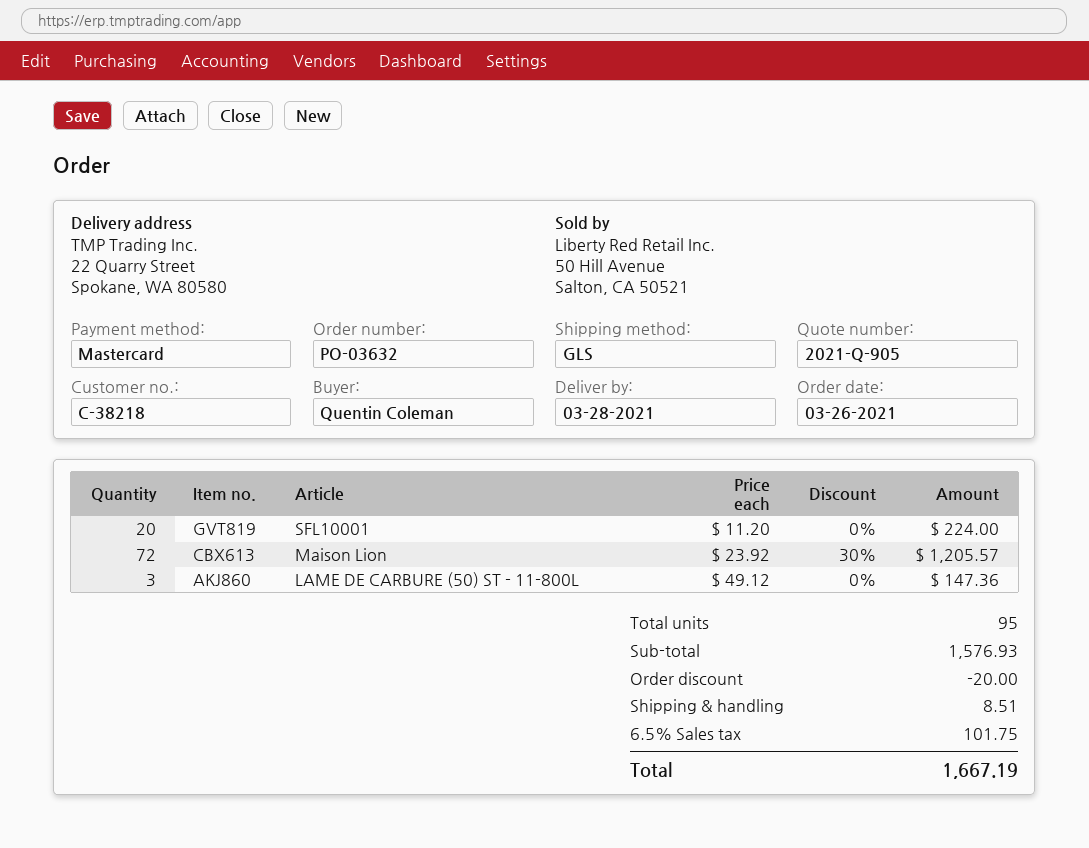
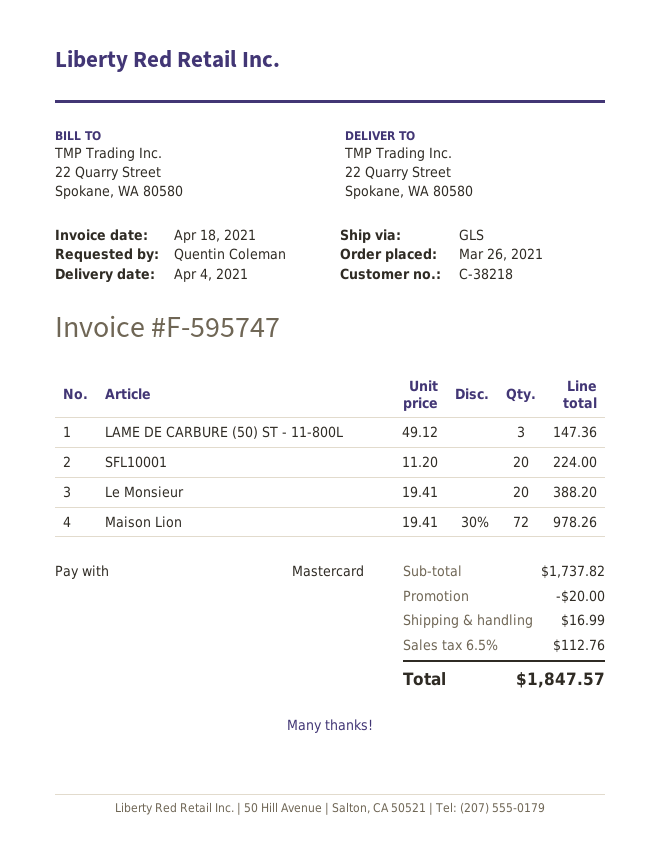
delivery date: 2021-03-28 -> 2021-04-04
Maison Lion: 72 x 23.92 - 30% = 1205.57 -> 72 x 19.41 - 30% = 978.26
Le Monsieur: none -> 20 x 19.41 = 388.20
subtotal: 1576.93 -> 1737.82
shipping: 8.51 -> 16.99
tax: 6.5% = 101.75 -> 6.5% = 112.76
total: 1667.19 -> 1847.57

